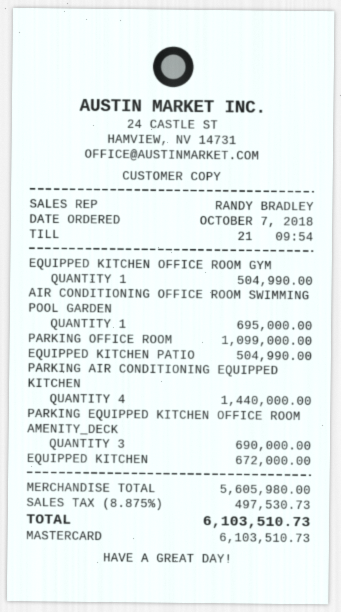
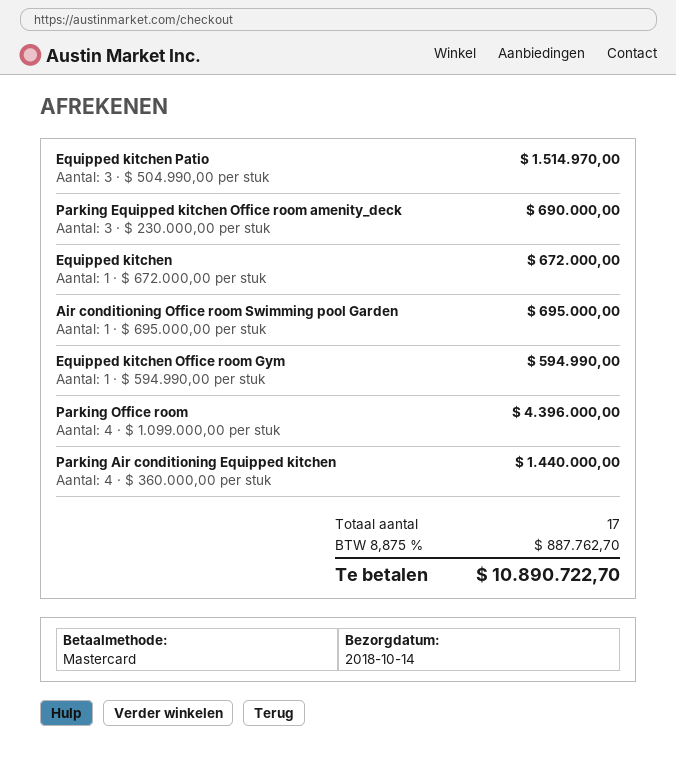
EQUIPPED KITCHEN OFFICE ROOM GYM: 1 for 504990.00 -> 1 for 594990.00
PARKING OFFICE ROOM: 1 for 1099000.00 -> 4 for 4396000.00
EQUIPPED KITCHEN PATIO: 1 for 504990.00 -> 3 for 1514970.00
tax: 8.875% = 497530.73 -> 8.875% = 887762.70
total: 6103510.73 -> 10890722.70

